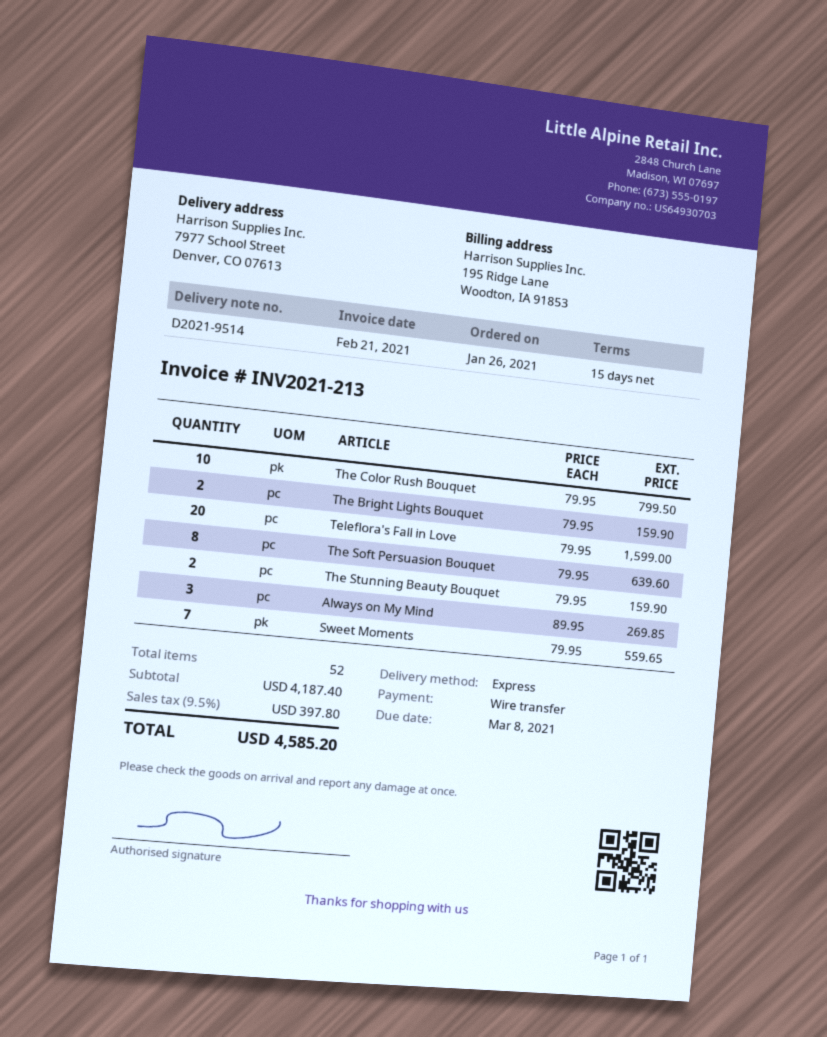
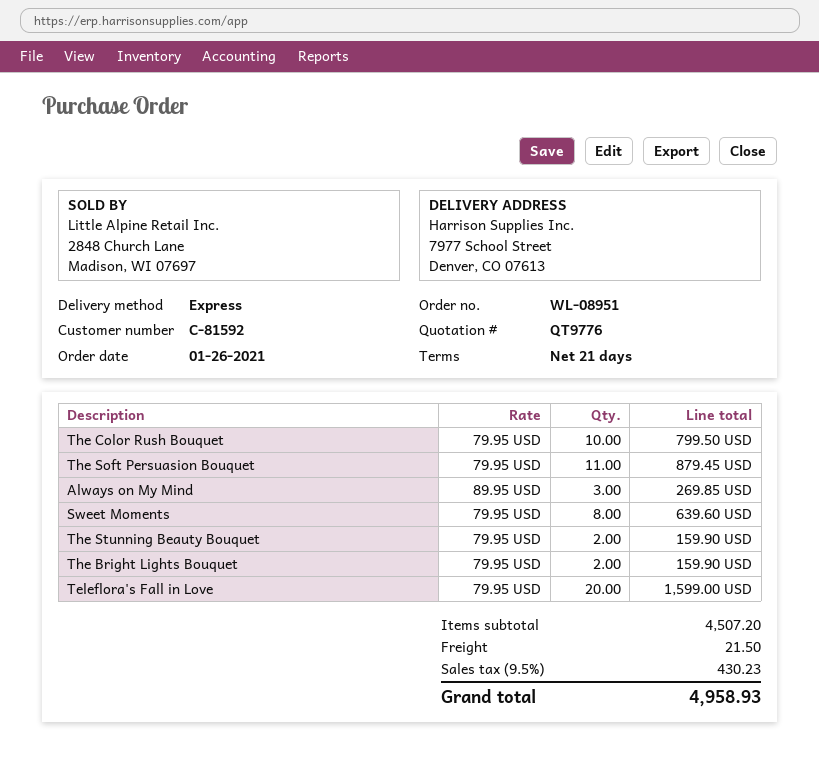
payment terms: 15 days -> 21 days
The Soft Persuasion Bouquet: 8 x 79.95 = 639.60 -> 11 x 79.95 = 879.45
Sweet Moments: 7 x 79.95 = 559.65 -> 8 x 79.95 = 639.60
subtotal: 4187.40 -> 4507.20
shipping: none -> 21.50
tax: 9.5% = 397.80 -> 9.5% = 430.23
total: 4585.20 -> 4958.93

